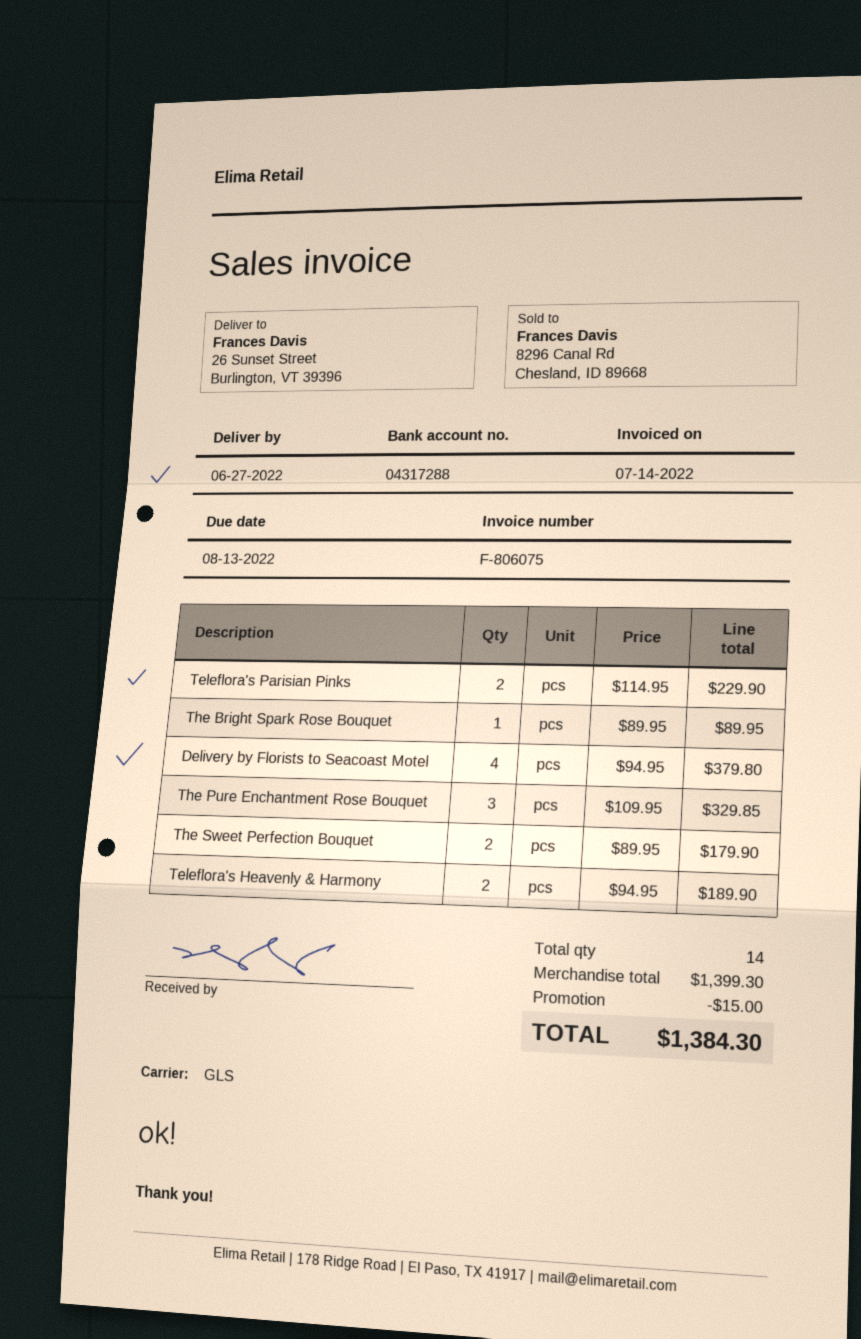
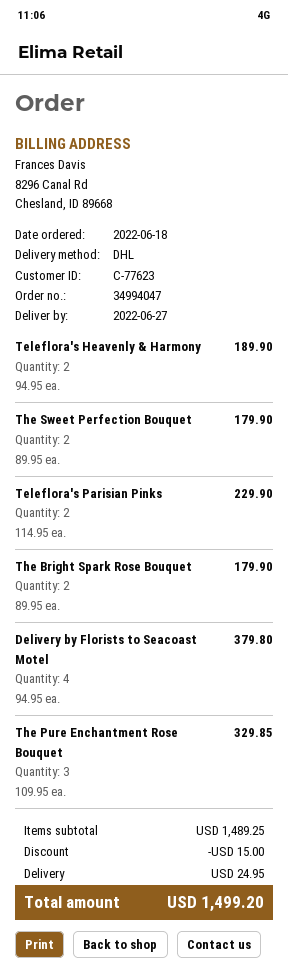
shipping method: GLS -> DHL
The Bright Spark Rose Bouquet: 1 x 89.95 = 89.95 -> 2 x 89.95 = 179.90
subtotal: 1399.30 -> 1489.25
shipping: none -> 24.95
total: 1384.30 -> 1499.20

